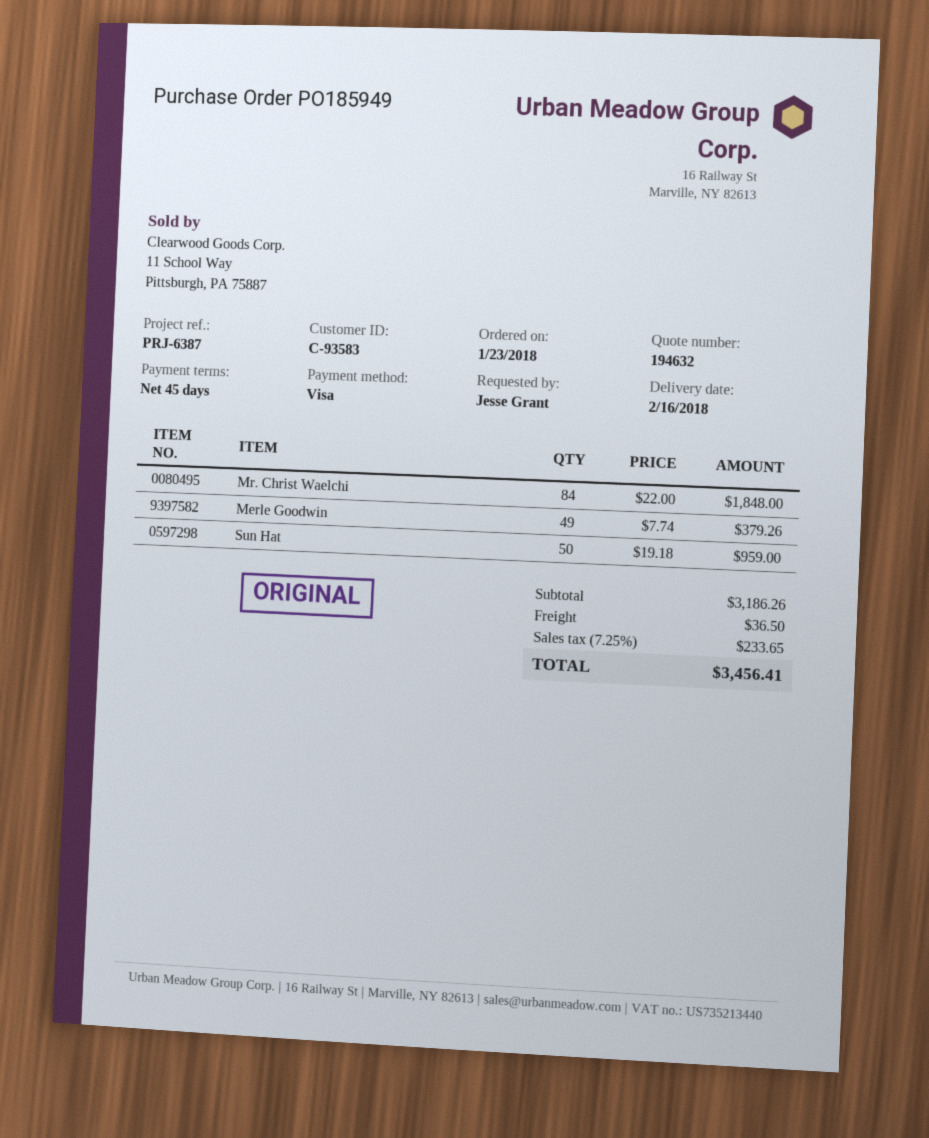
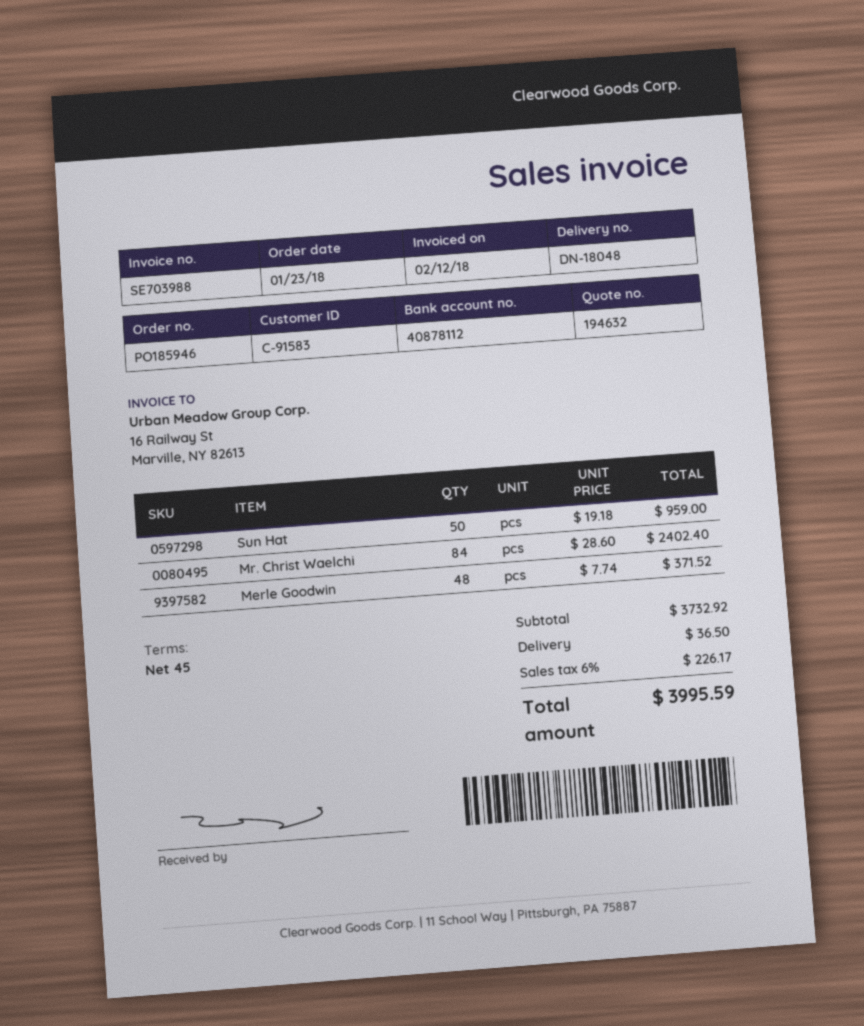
order number: PO185949 -> PO185946
customer number: C-93583 -> C-91583
Mr. Christ Waelchi: 84 x 22.00 = 1848.00 -> 84 x 28.60 = 2402.40
Merle Goodwin: 49 x 7.74 = 379.26 -> 48 x 7.74 = 371.52
subtotal: 3186.26 -> 3732.92
tax: 7.25% = 233.65 -> 6% = 226.17
total: 3456.41 -> 3995.59

